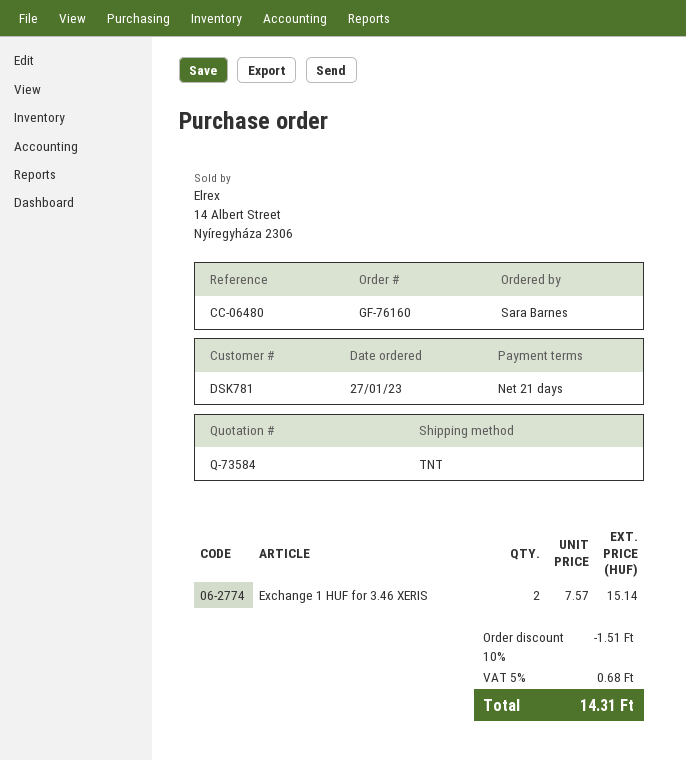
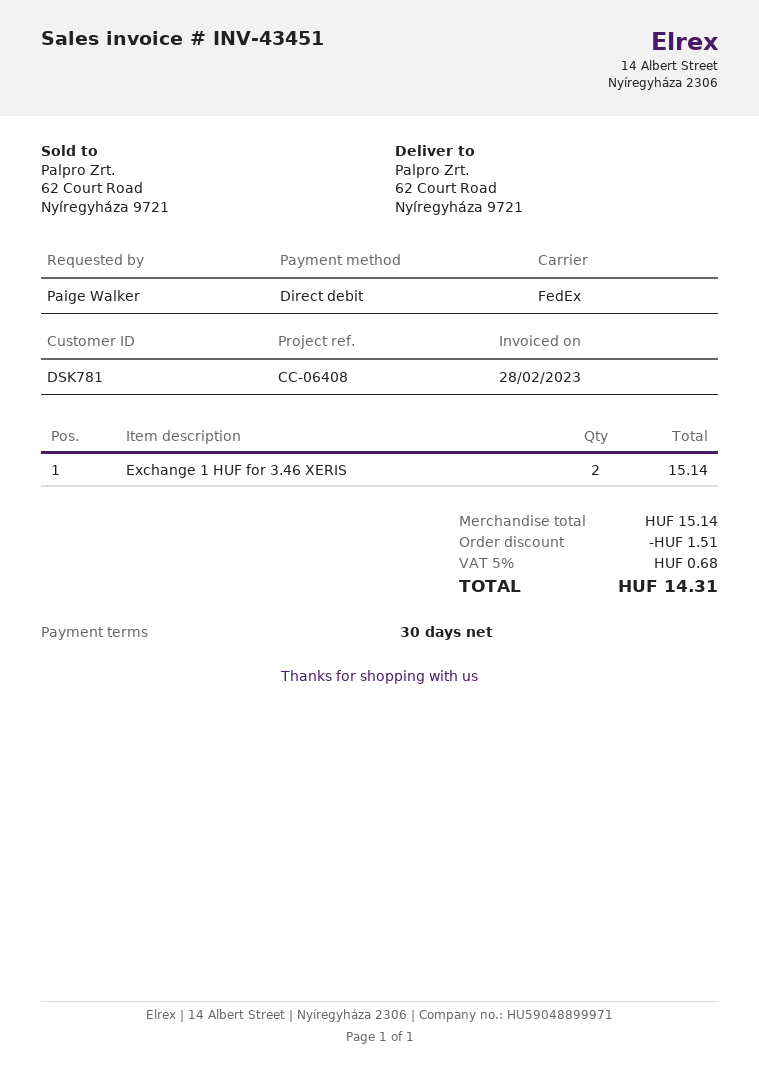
payment terms: 21 days -> 30 days
reference: CC-06480 -> CC-06408
ordered by: Sara Barnes -> Paige Walker
shipping method: TNT -> FedEx

